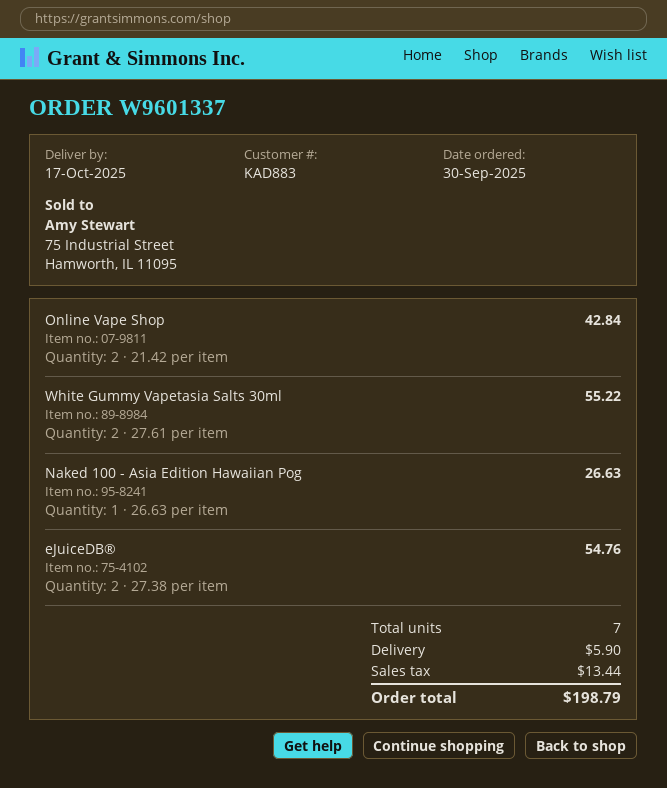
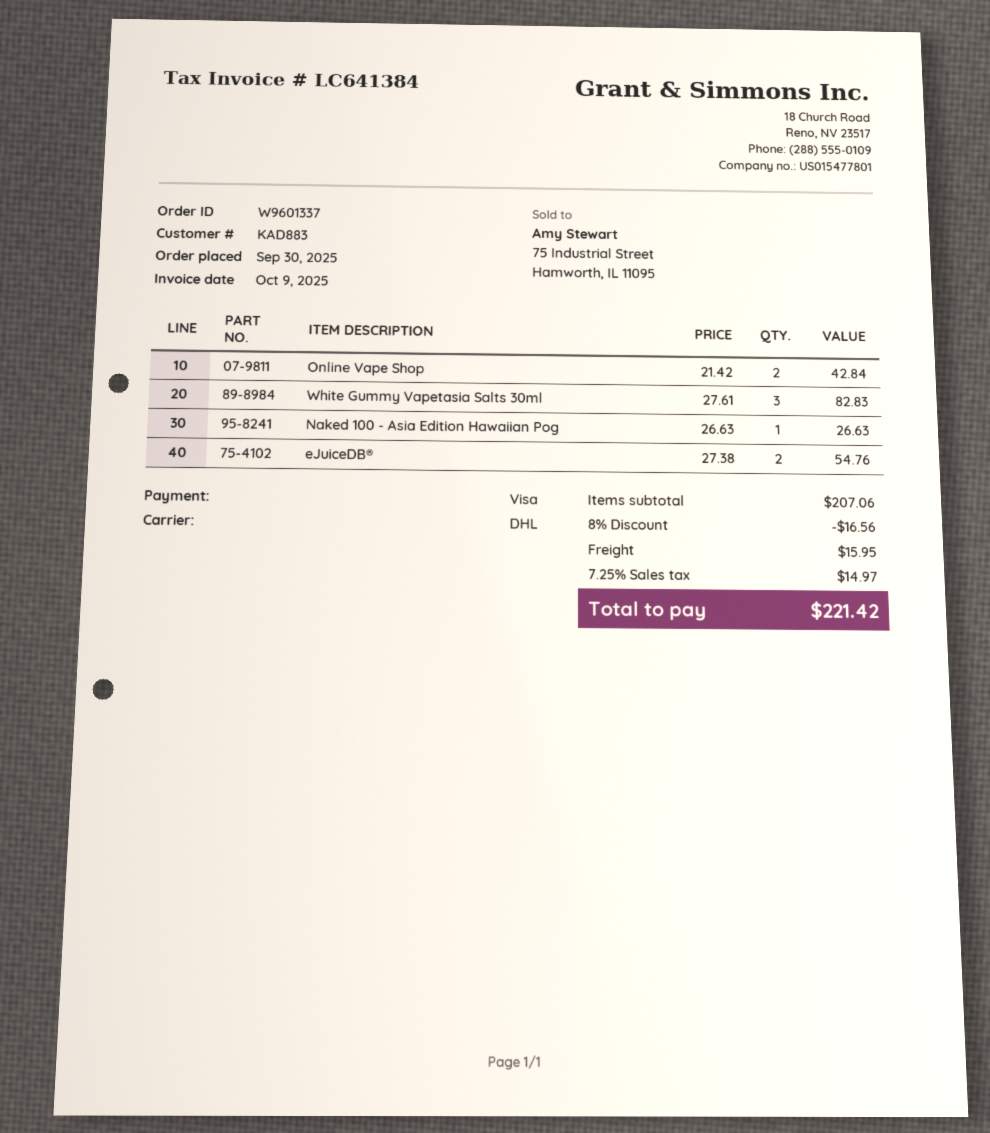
White Gummy Vapetasia Salts 30ml: 2 x 27.61 = 55.22 -> 3 x 27.61 = 82.83
discount: none -> 8% = 16.56
shipping: 5.90 -> 15.95
tax: 13.44 -> 14.97
total: 198.79 -> 221.42

